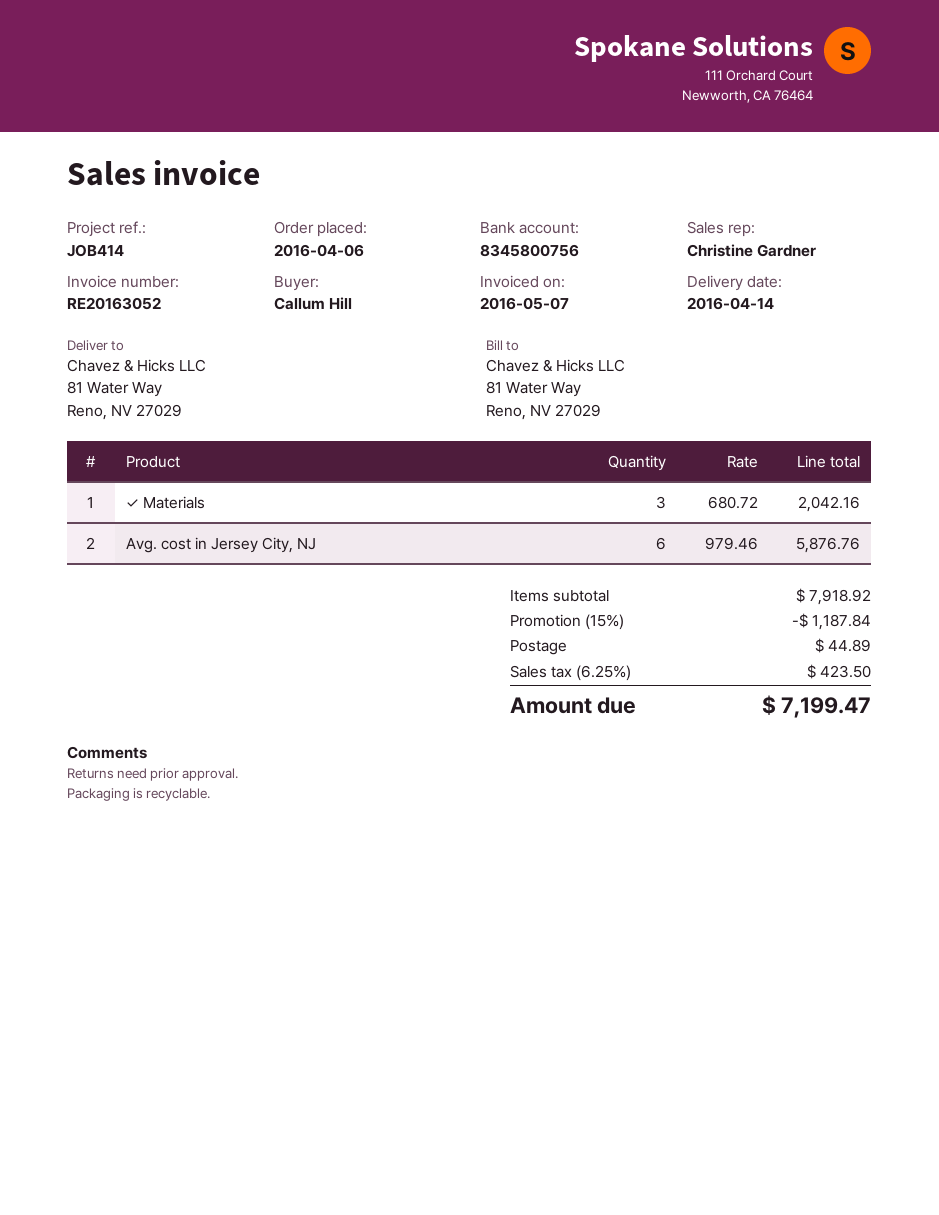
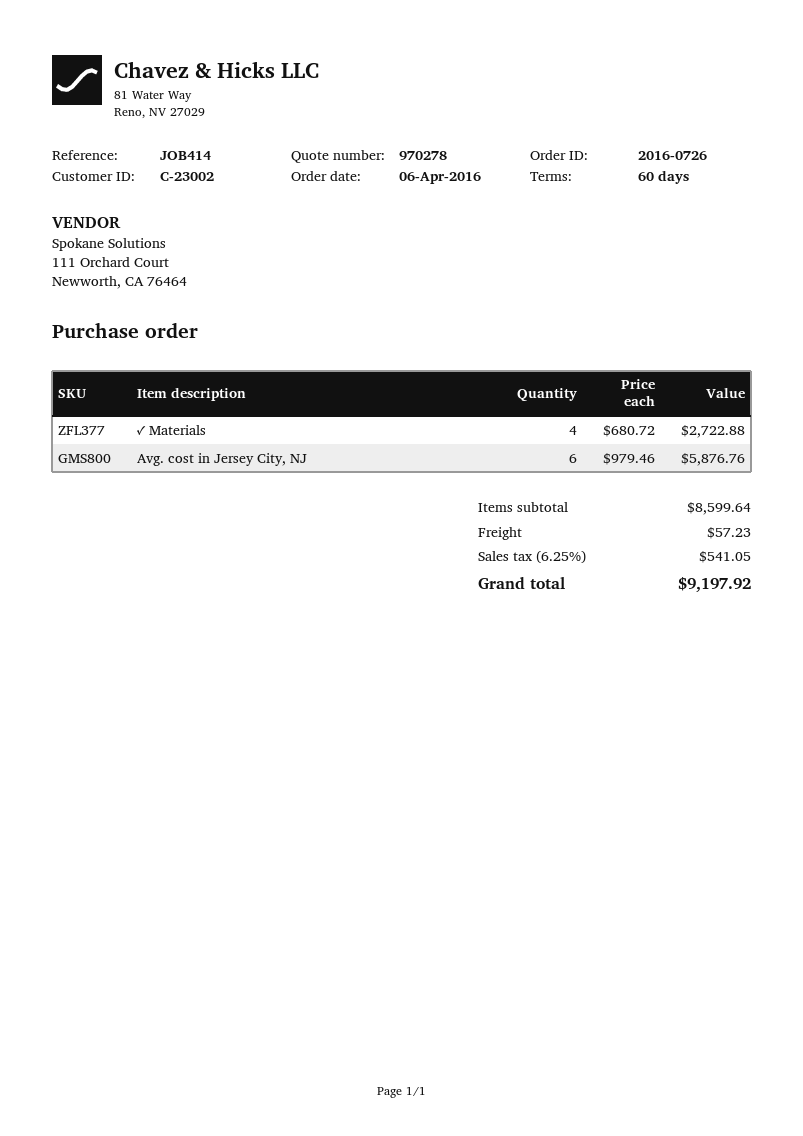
✓ Materials: 3 x 680.72 = 2042.16 -> 4 x 680.72 = 2722.88
subtotal: 7918.92 -> 8599.64
discount: 15% = 1187.84 -> none
shipping: 44.89 -> 57.23
tax: 6.25% = 423.50 -> 6.25% = 541.05
total: 7199.47 -> 9197.92

